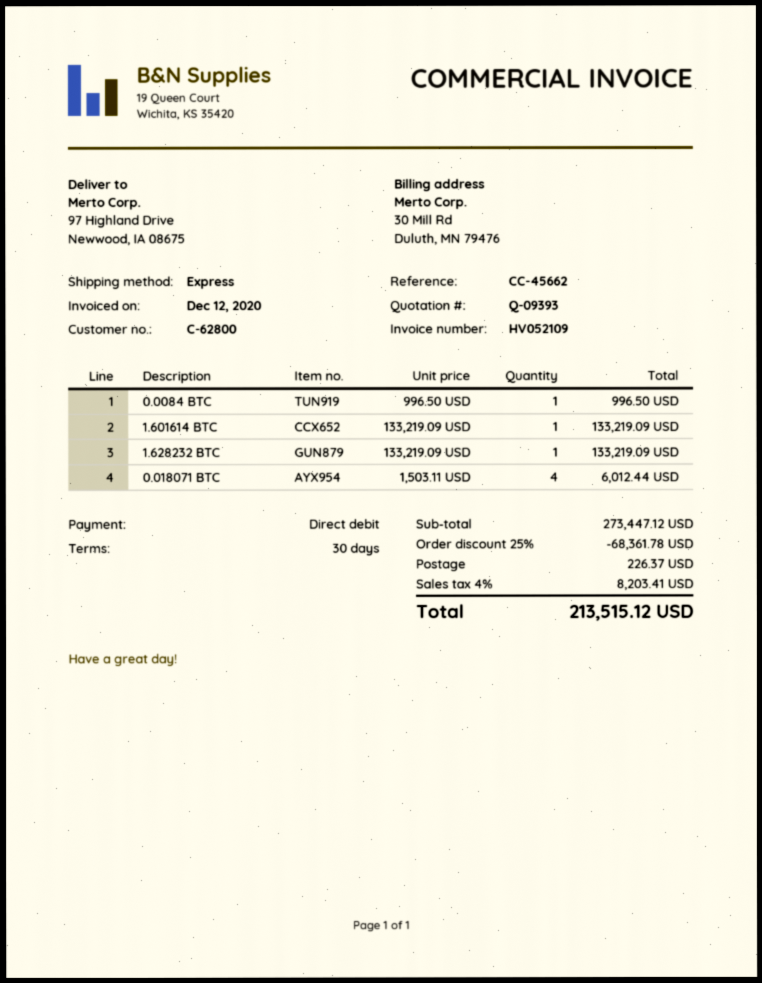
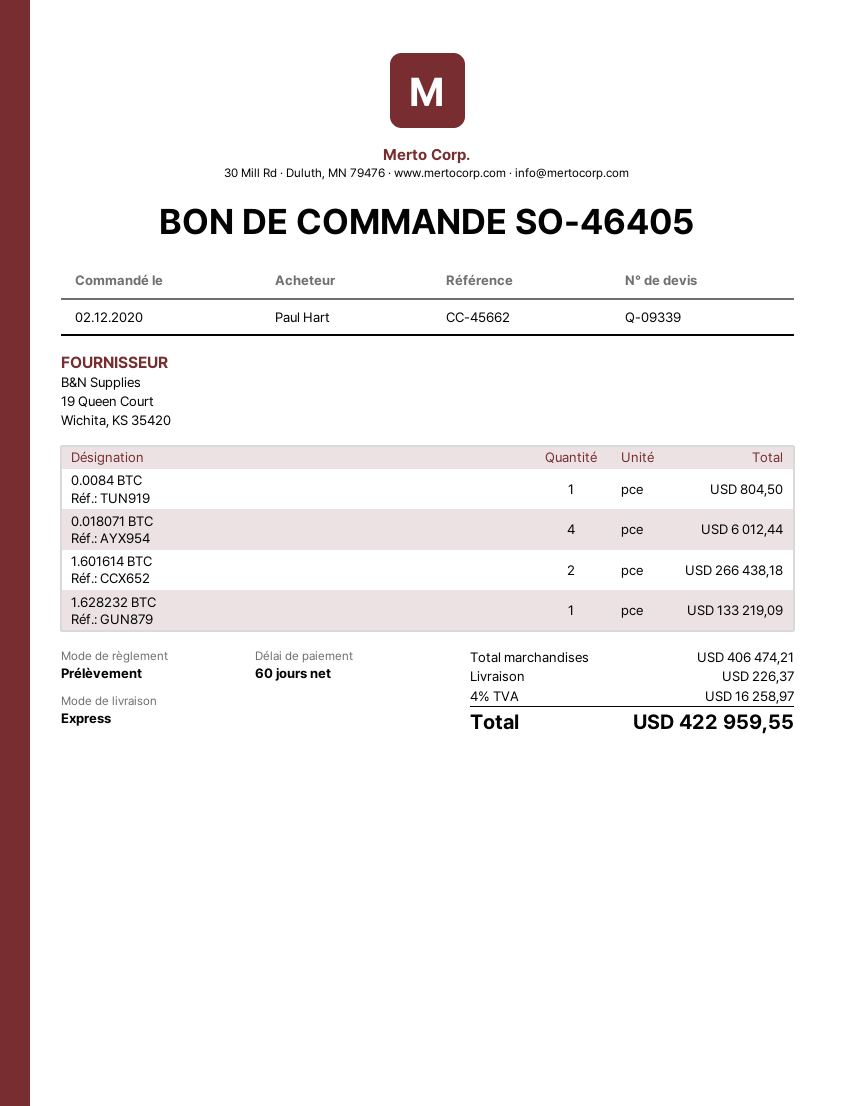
quote number: Q-09393 -> Q-09339
payment terms: 30 days -> 60 days
0.0084 BTC: 1 for 996.50 -> 1 for 804.50
1.601614 BTC: 1 for 133219.09 -> 2 for 266438.18
subtotal: 273447.12 -> 406474.21
discount: 25% = 68361.78 -> none
tax: 4% = 8203.41 -> 4% = 16258.97
total: 213515.12 -> 422959.55

